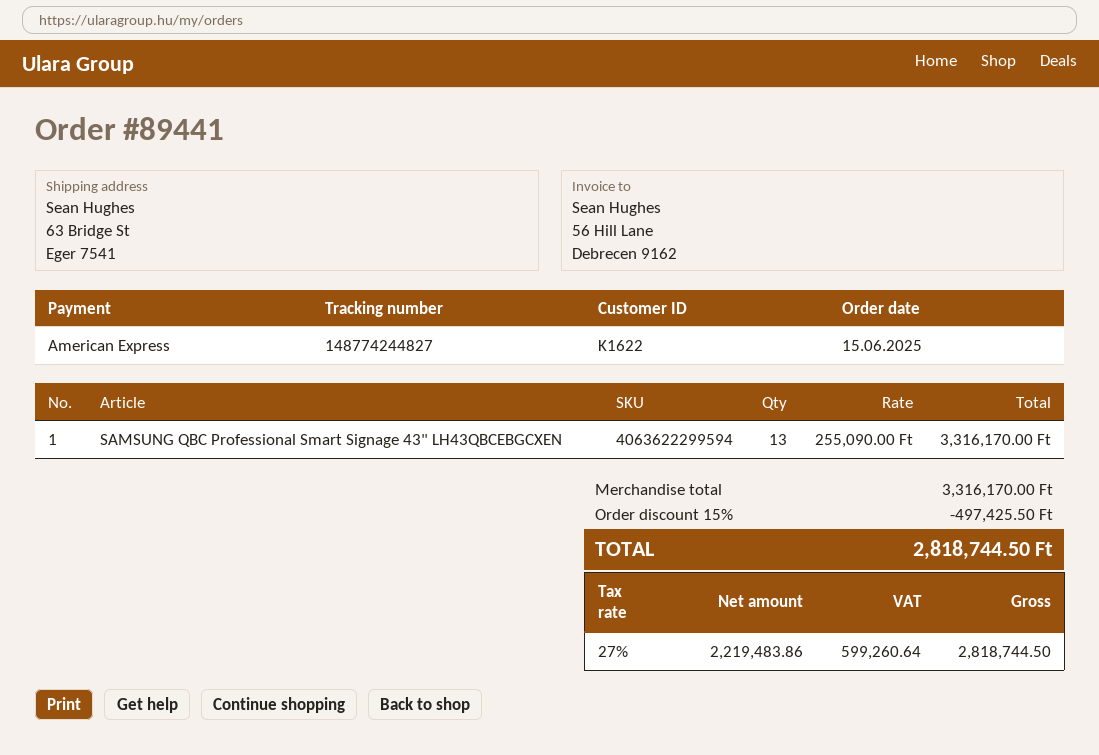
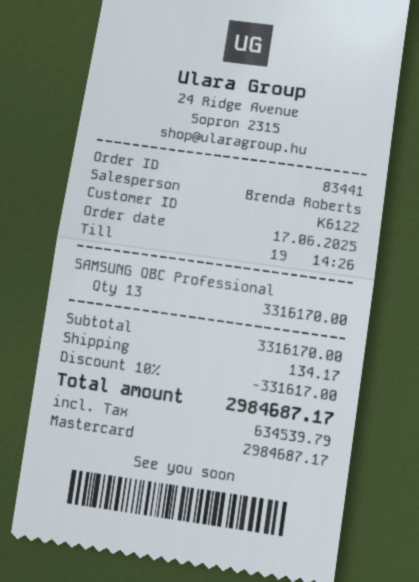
order number: 89441 -> 83441
order date: 2025-06-15 -> 2025-06-17
customer number: K1622 -> K6122
payment method: American Express -> Mastercard
discount: 15% = 497425.50 -> 10% = 331617.00
shipping: none -> 134.17
tax: 599260.64 -> 634539.79
total: 2818744.50 -> 2984687.17

